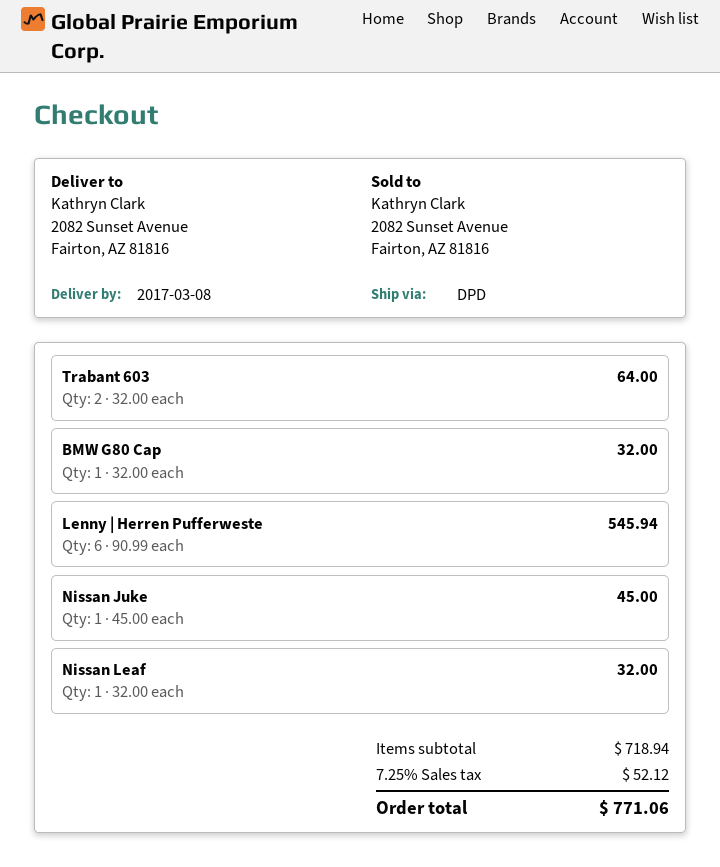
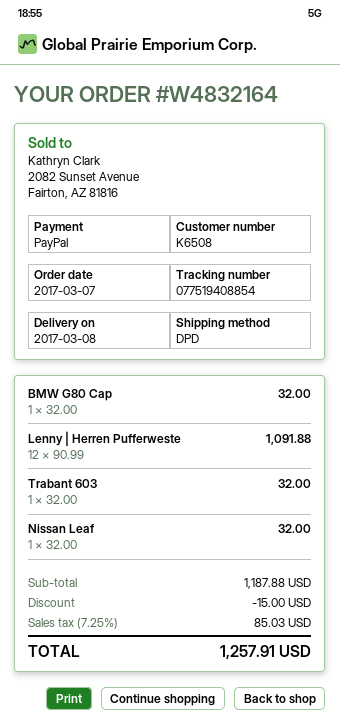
Trabant 603: 2 x 32.00 = 64.00 -> 1 x 32.00 = 32.00
Lenny | Herren Pufferweste: 6 x 90.99 = 545.94 -> 12 x 90.99 = 1091.88
Nissan Juke: 1 x 45.00 = 45.00 -> none
subtotal: 718.94 -> 1187.88
discount: none -> 15.00
tax: 7.25% = 52.12 -> 7.25% = 85.03
total: 771.06 -> 1257.91

